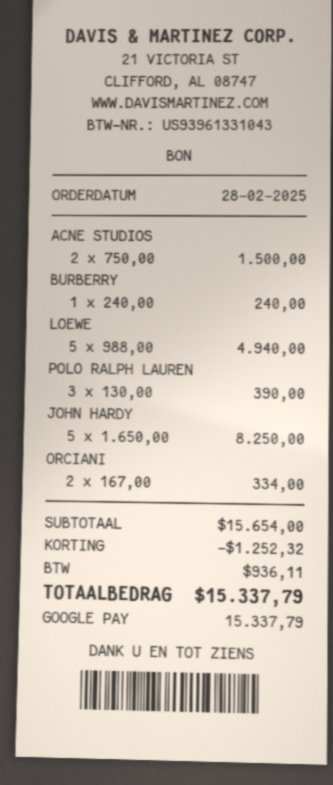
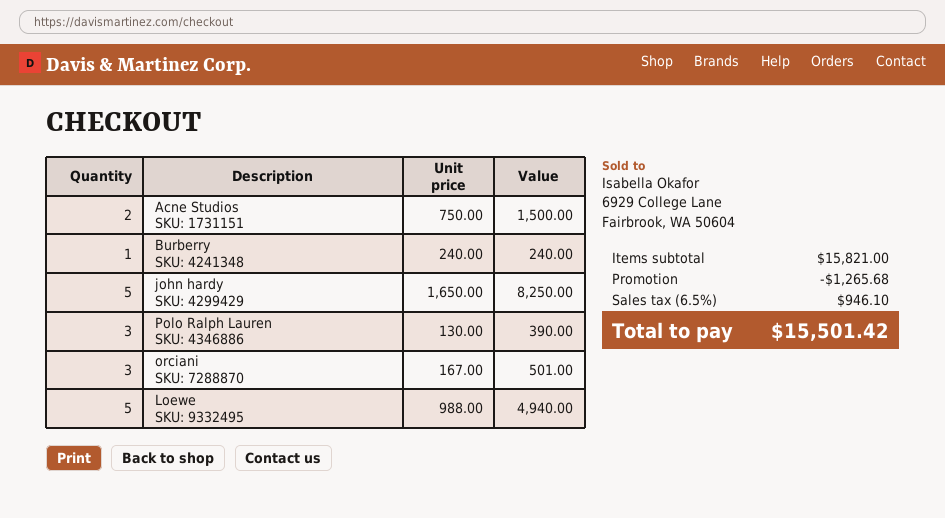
ORCIANI: 2 x 167.00 = 334.00 -> 3 x 167.00 = 501.00
subtotal: 15654.00 -> 15821.00
discount: 1252.32 -> 1265.68
tax: 936.11 -> 946.10
total: 15337.79 -> 15501.42

